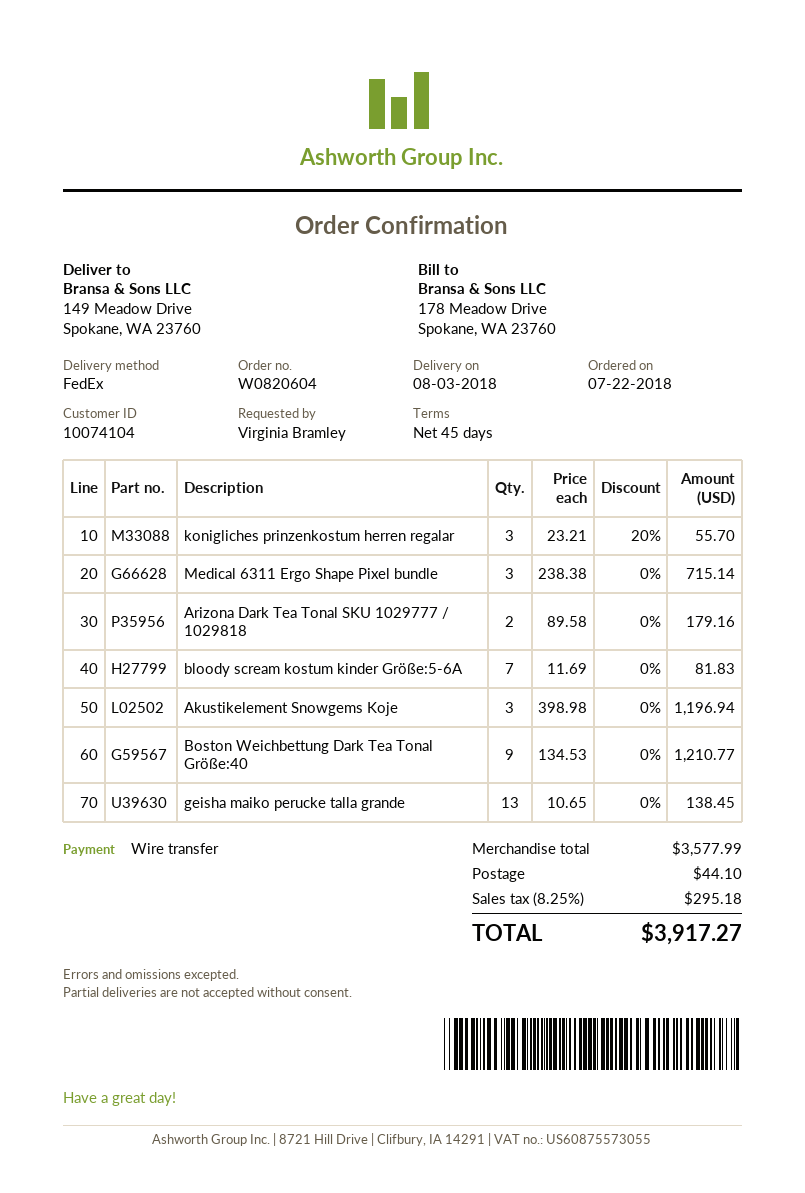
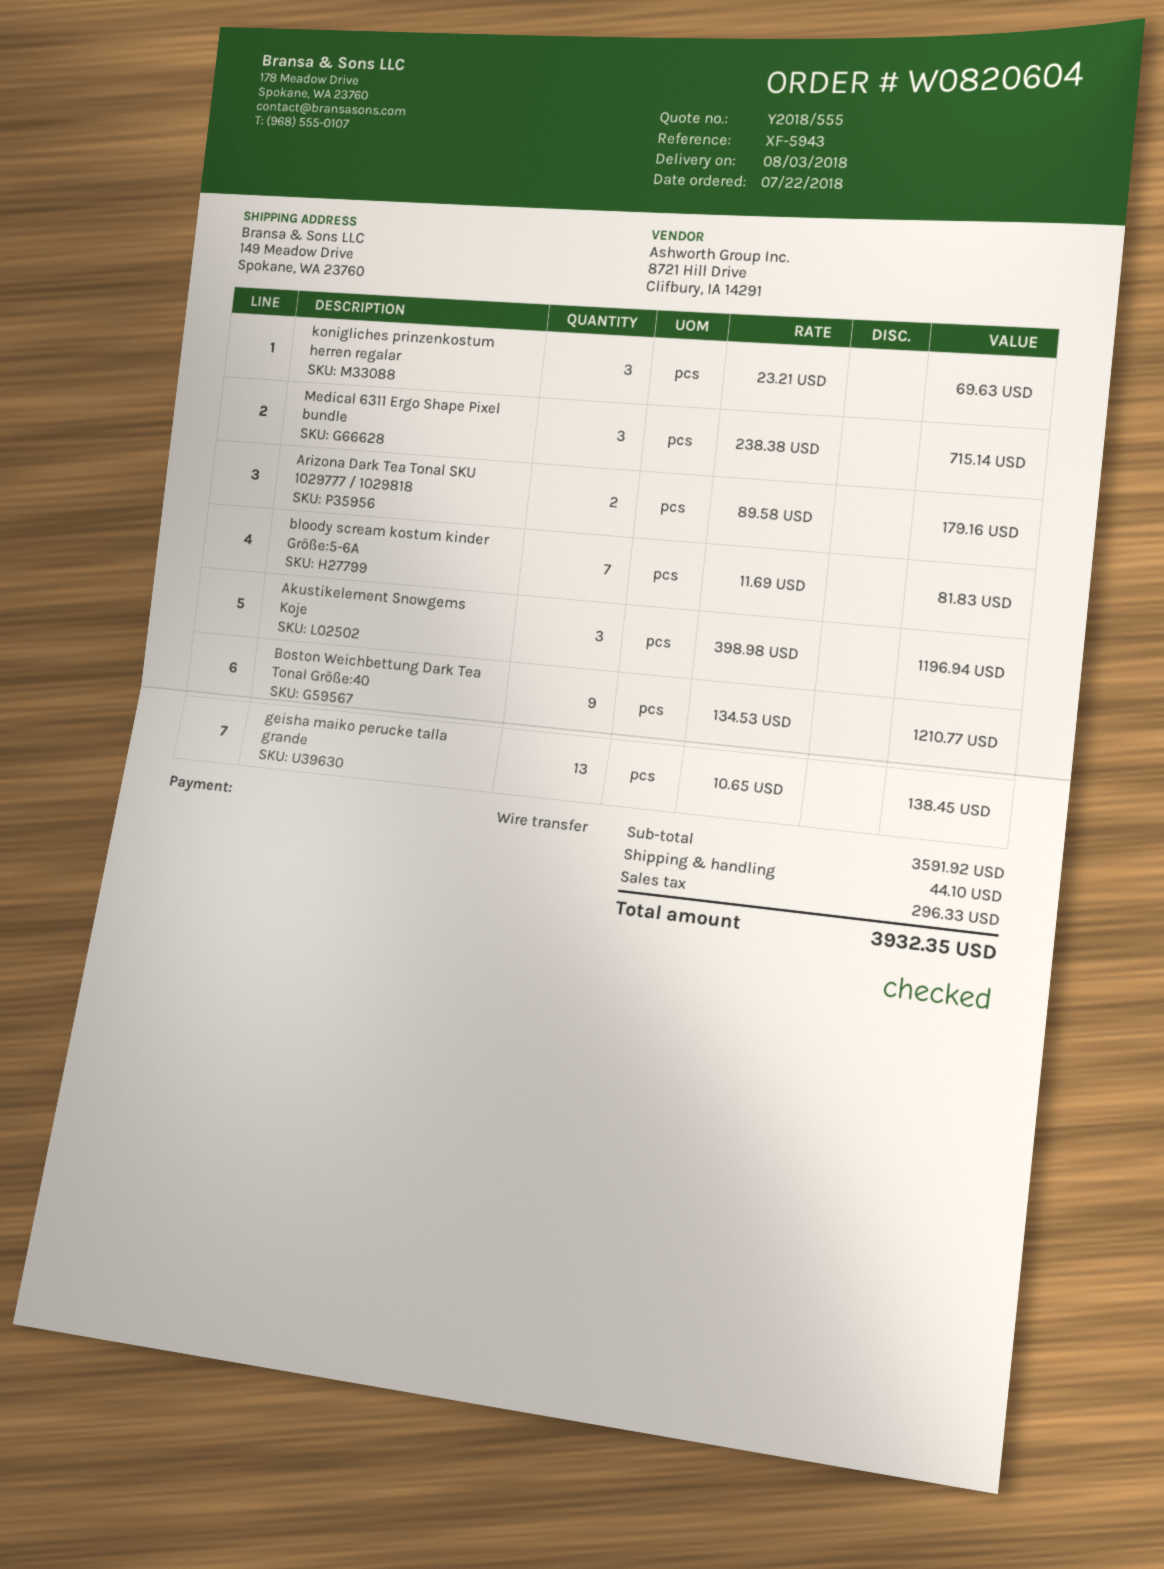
konigliches prinzenkostum herren regalar: 3 x 23.21 - 20% = 55.70 -> 3 x 23.21 = 69.63
subtotal: 3577.99 -> 3591.92
tax: 295.18 -> 296.33
total: 3917.27 -> 3932.35

